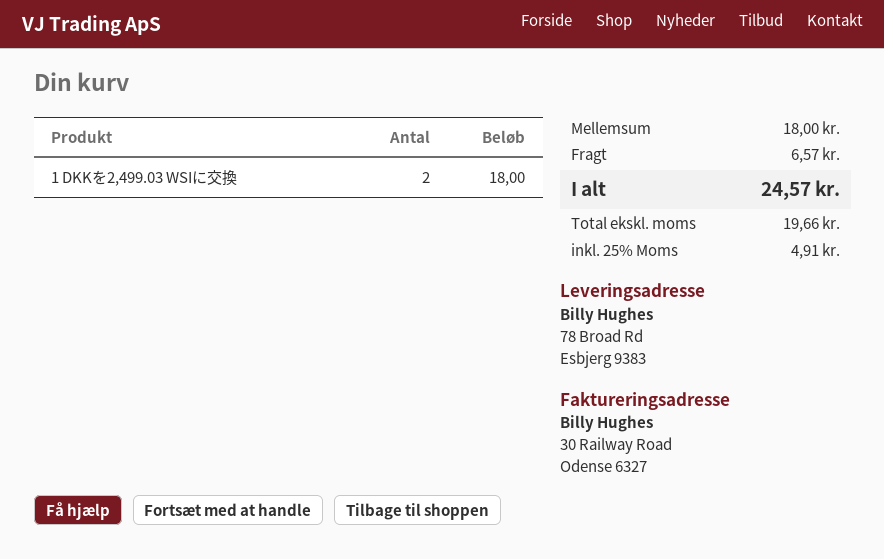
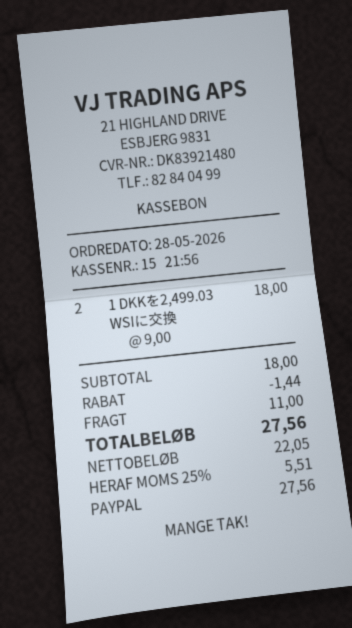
discount: none -> 1.44
shipping: 6.57 -> 11.00
net: 19.66 -> 22.05
tax: 25% = 4.91 -> 25% = 5.51
total: 24.57 -> 27.56

